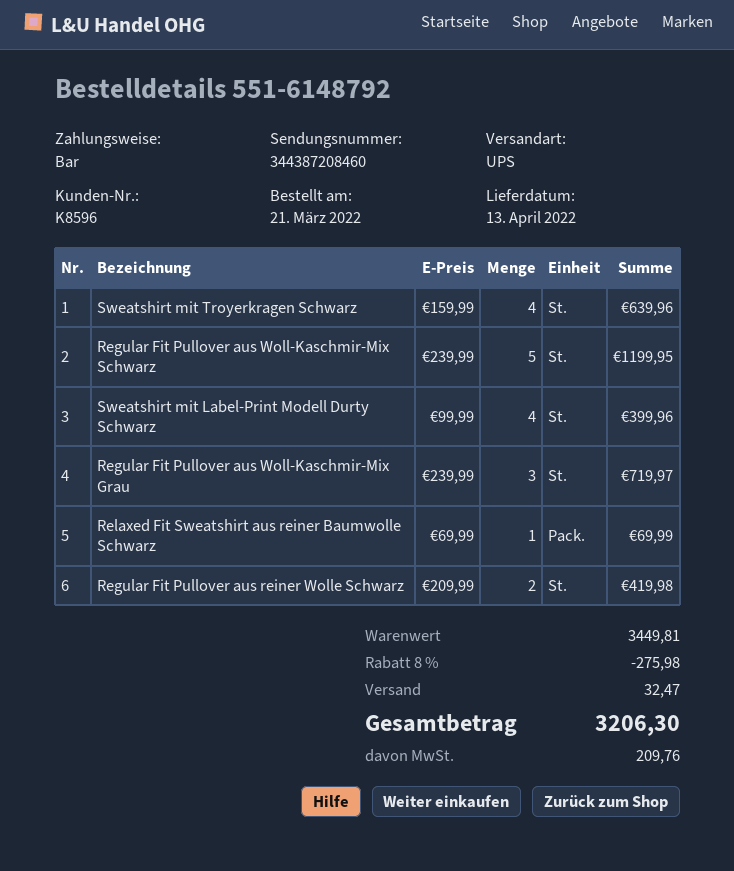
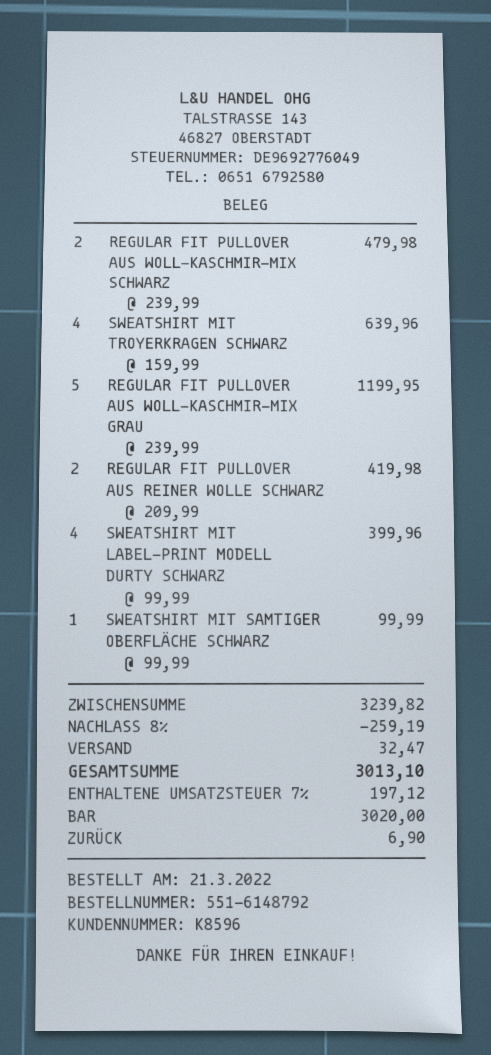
Regular Fit Pullover aus Woll-Kaschmir-Mix Schwarz: 5 x 239.99 = 1199.95 -> 2 x 239.99 = 479.98
Regular Fit Pullover aus Woll-Kaschmir-Mix Grau: 3 x 239.99 = 719.97 -> 5 x 239.99 = 1199.95
Relaxed Fit Sweatshirt aus reiner Baumwolle Schwarz: 1 x 69.99 = 69.99 -> none
SWEATSHIRT MIT SAMTIGER OBERFLÄCHE SCHWARZ: none -> 1 x 99.99 = 99.99
subtotal: 3449.81 -> 3239.82
discount: 8% = 275.98 -> 8% = 259.19
tax: 209.76 -> 197.12
total: 3206.30 -> 3013.10

